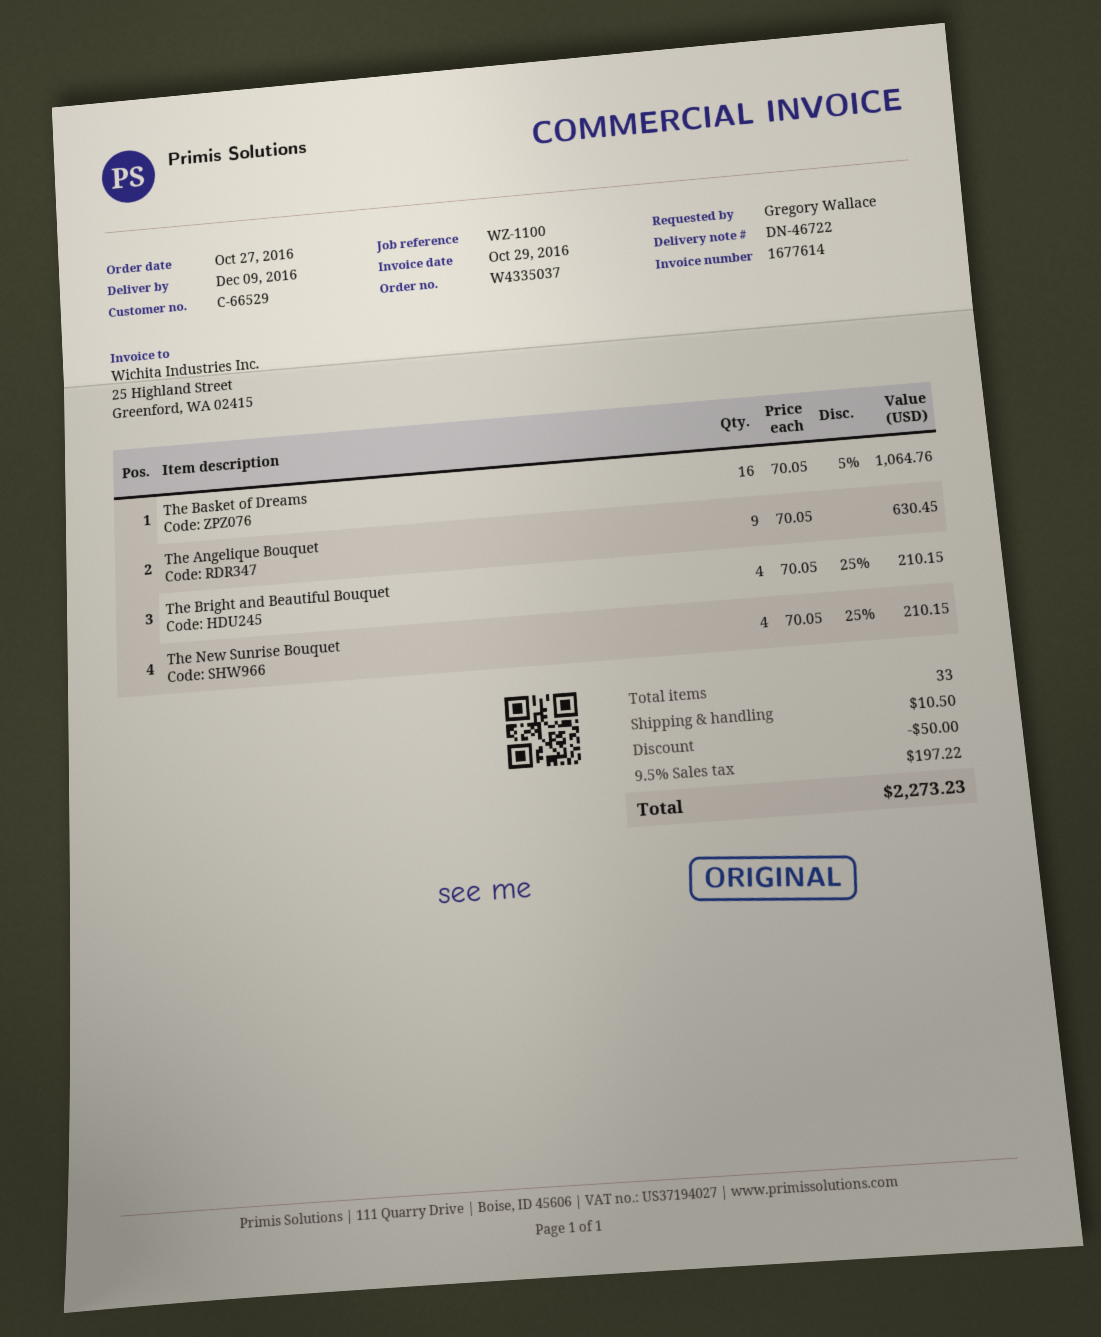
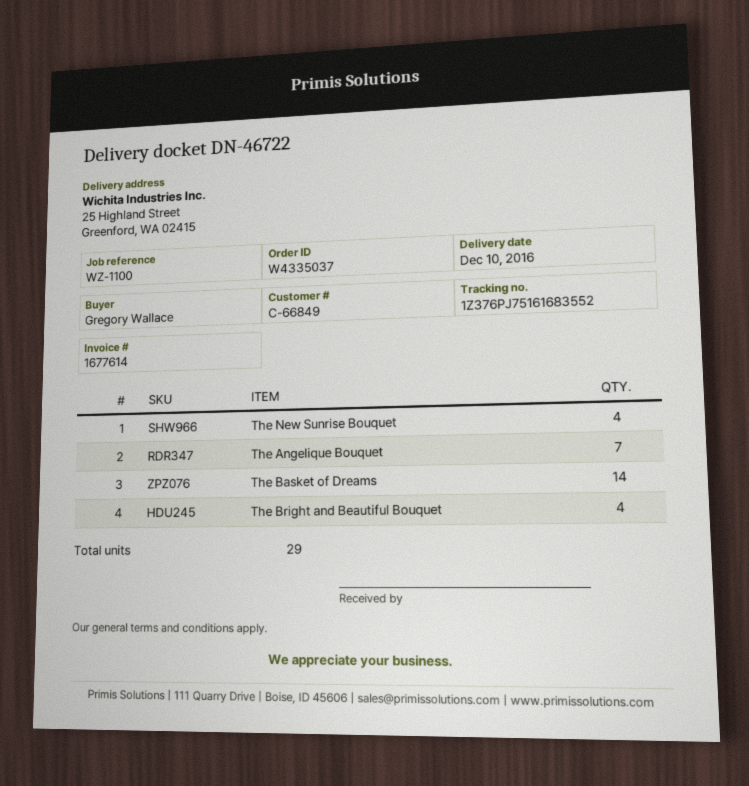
delivery date: 2016-12-09 -> 2016-12-10
customer number: C-66529 -> C-66849
The Basket of Dreams: 16 -> 14
The Angelique Bouquet: 9 -> 7
total quantity: 33 -> 29

